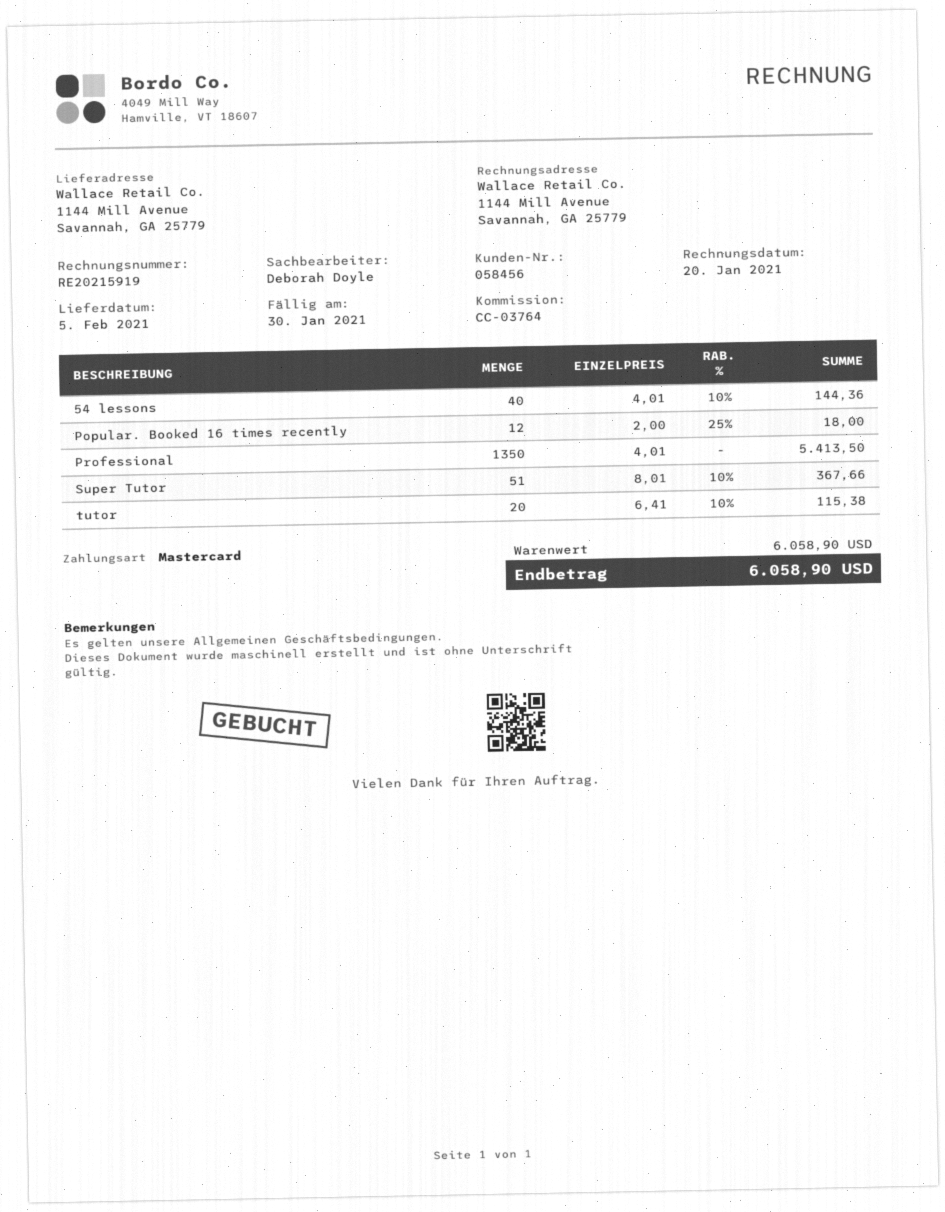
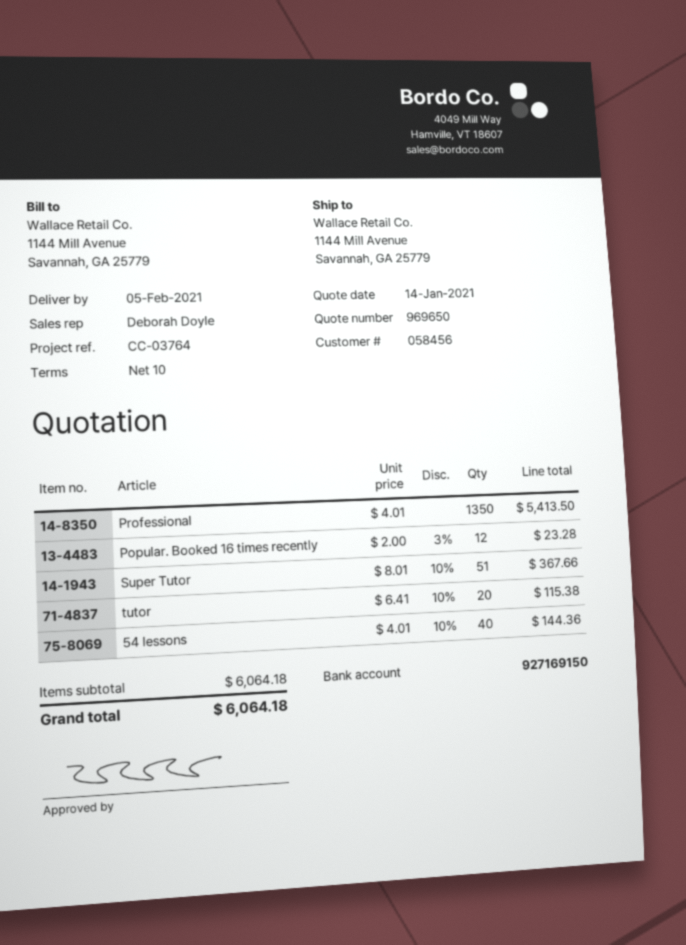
Popular. Booked 16 times recently: 12 x 2.00 - 25% = 18.00 -> 12 x 2.00 - 3% = 23.28
subtotal: 6058.90 -> 6064.18
total: 6058.90 -> 6064.18

